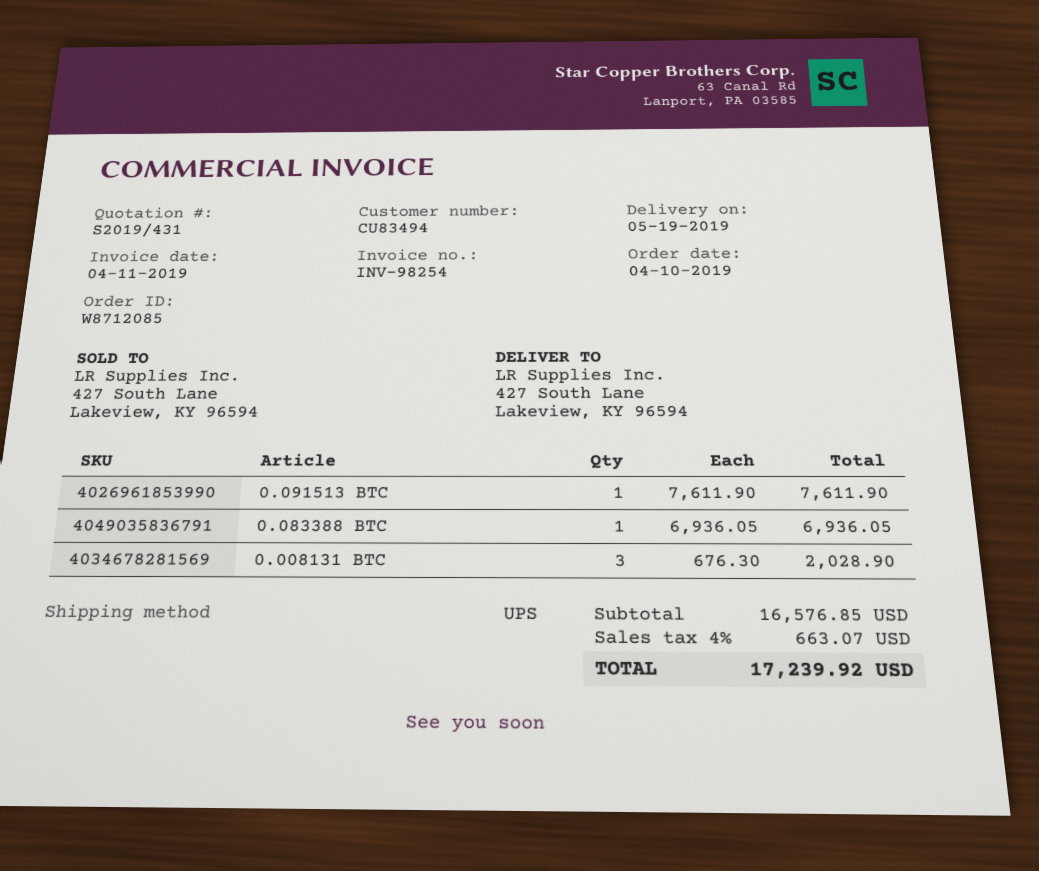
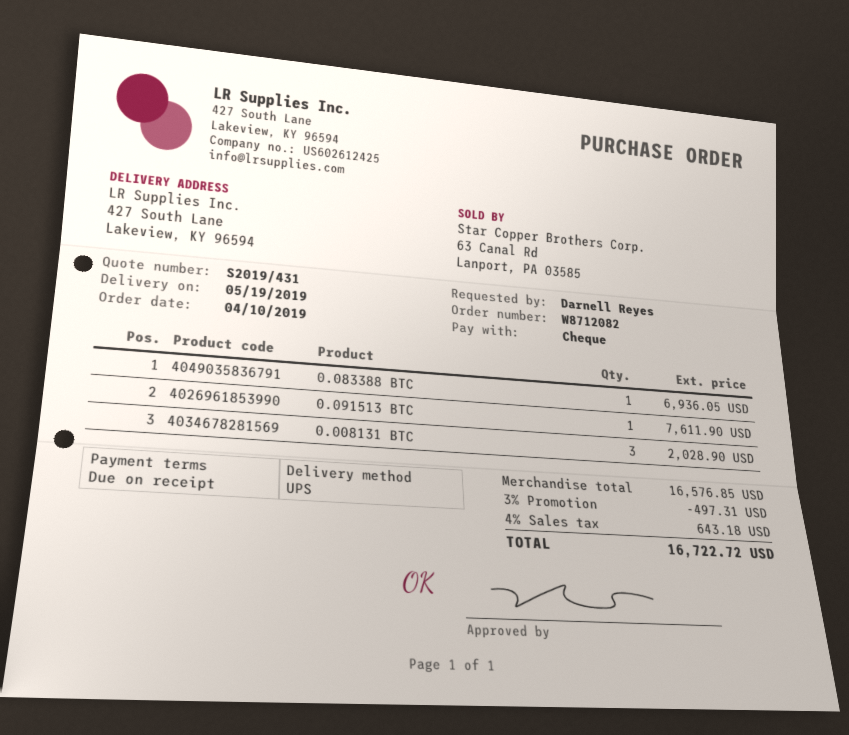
order number: W8712085 -> W8712082
discount: none -> 3% = 497.31
tax: 4% = 663.07 -> 4% = 643.18
total: 17239.92 -> 16722.72

